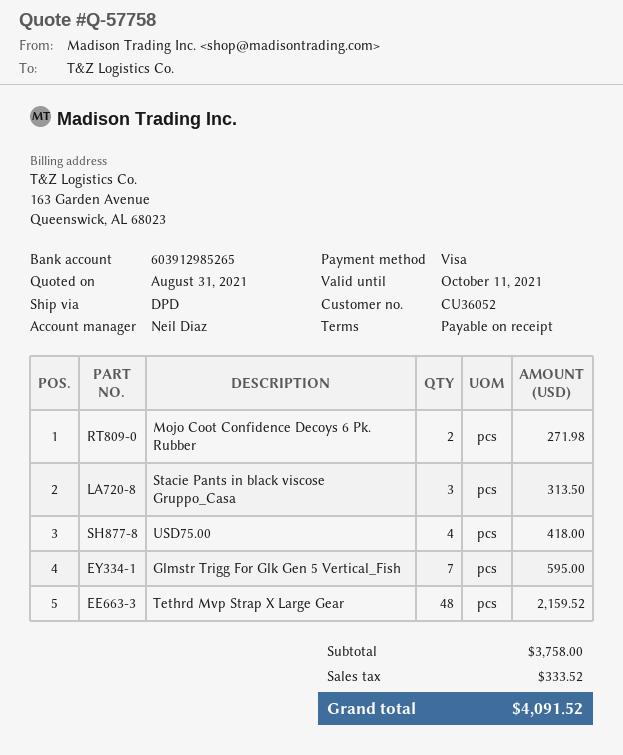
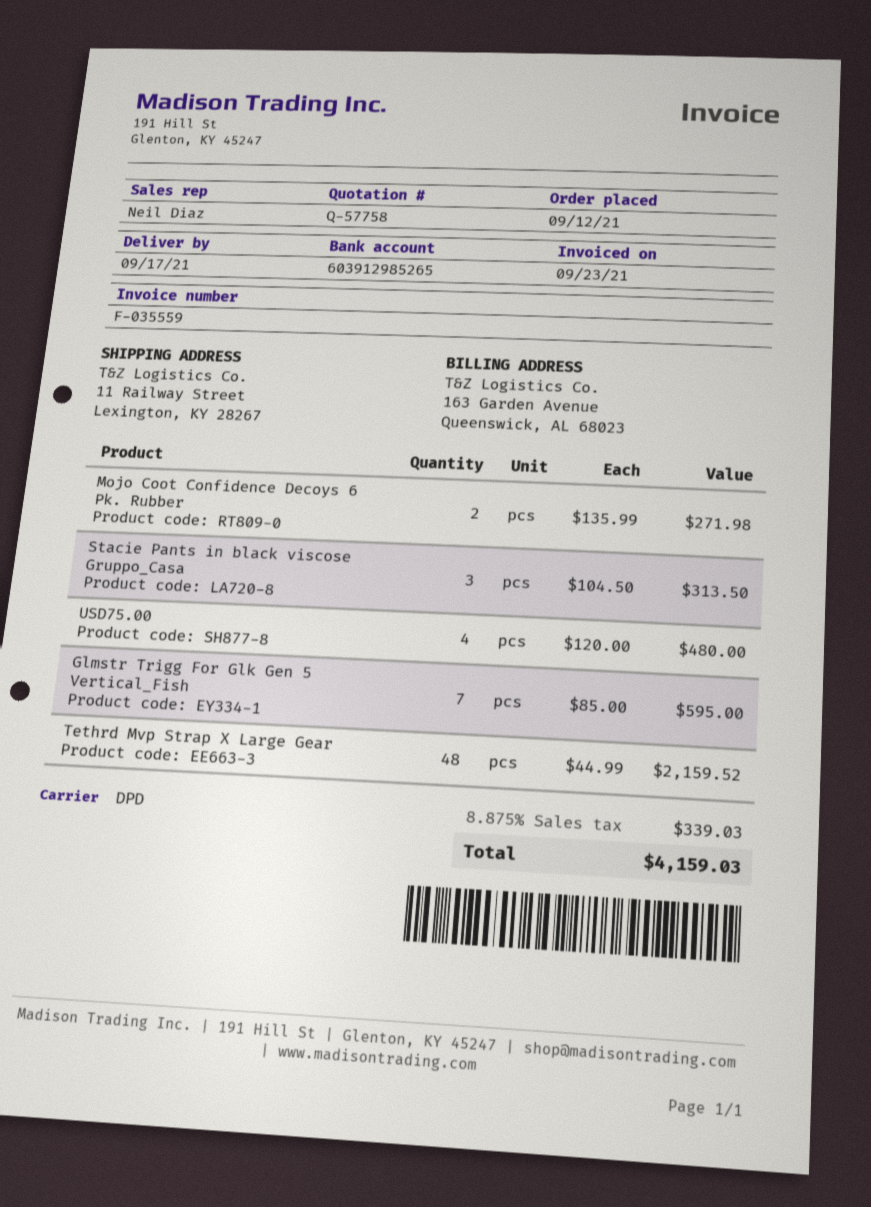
USD75.00: 4 for 418.00 -> 4 for 480.00
tax: 333.52 -> 339.03
total: 4091.52 -> 4159.03

